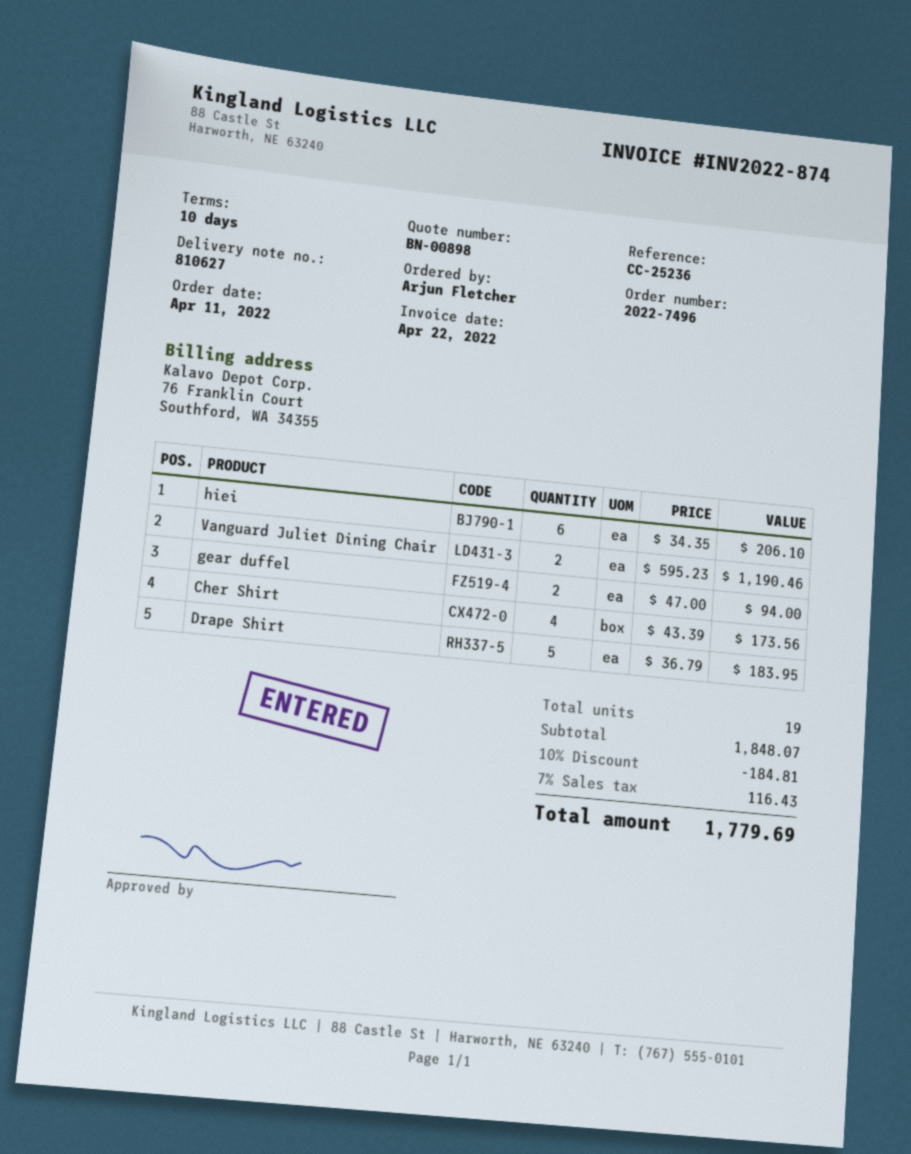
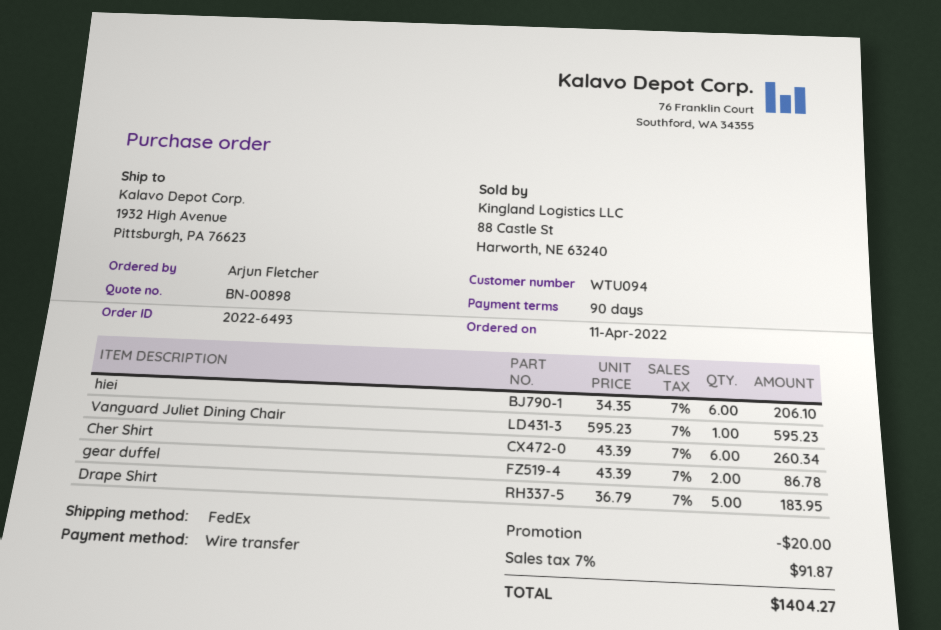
order number: 2022-7496 -> 2022-6493
payment terms: 10 days -> 90 days
Vanguard Juliet Dining Chair: 2 x 595.23 = 1190.46 -> 1 x 595.23 = 595.23
gear duffel: 2 x 47.00 = 94.00 -> 2 x 43.39 = 86.78
Cher Shirt: 4 x 43.39 = 173.56 -> 6 x 43.39 = 260.34
discount: 184.81 -> 20.00
tax: 7% = 116.43 -> 7% = 91.87
total: 1779.69 -> 1404.27

